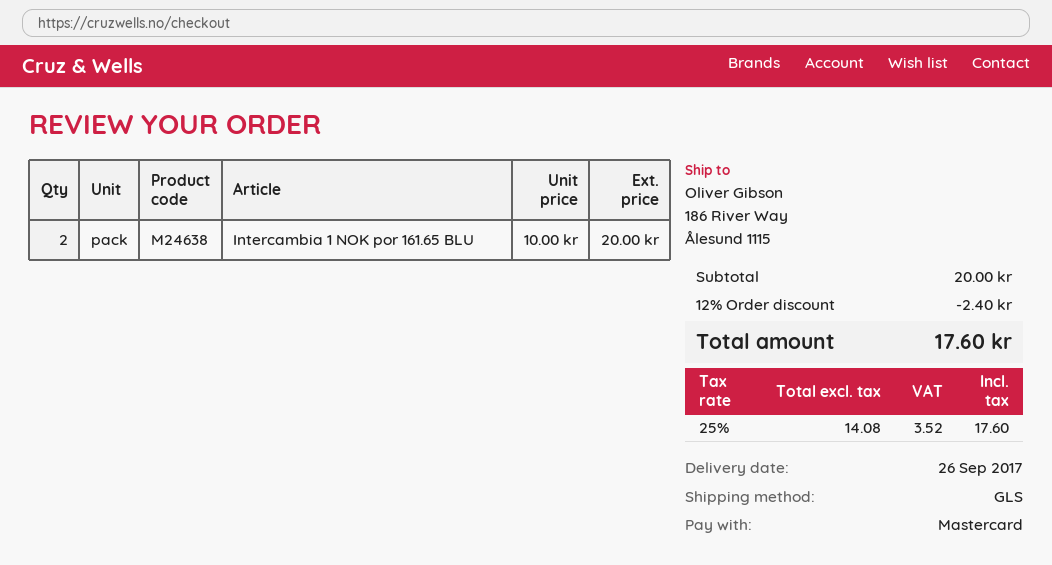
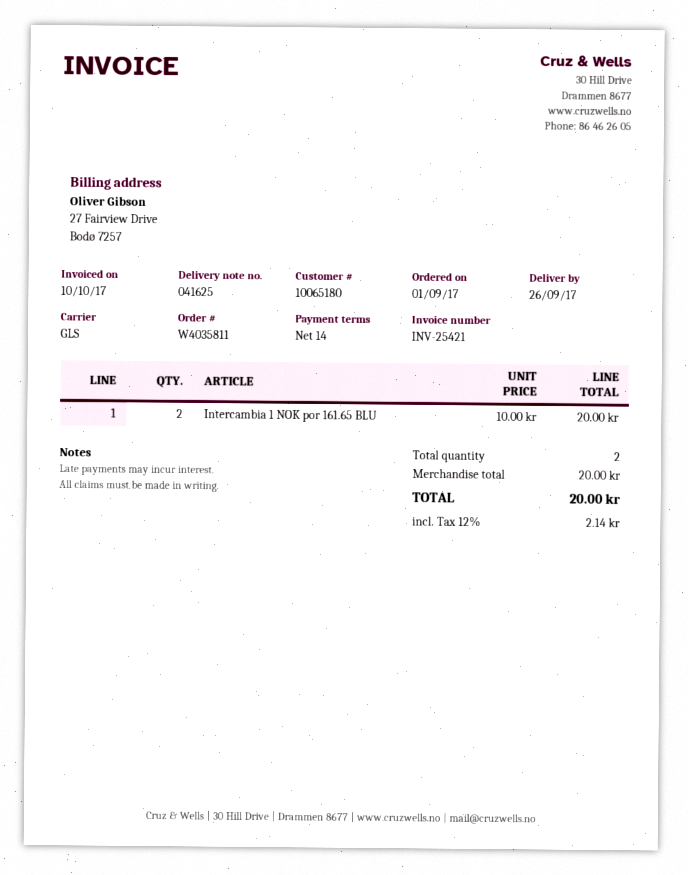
discount: 12% = 2.40 -> none
tax: 25% = 3.52 -> 12% = 2.14
total: 17.60 -> 20.00

